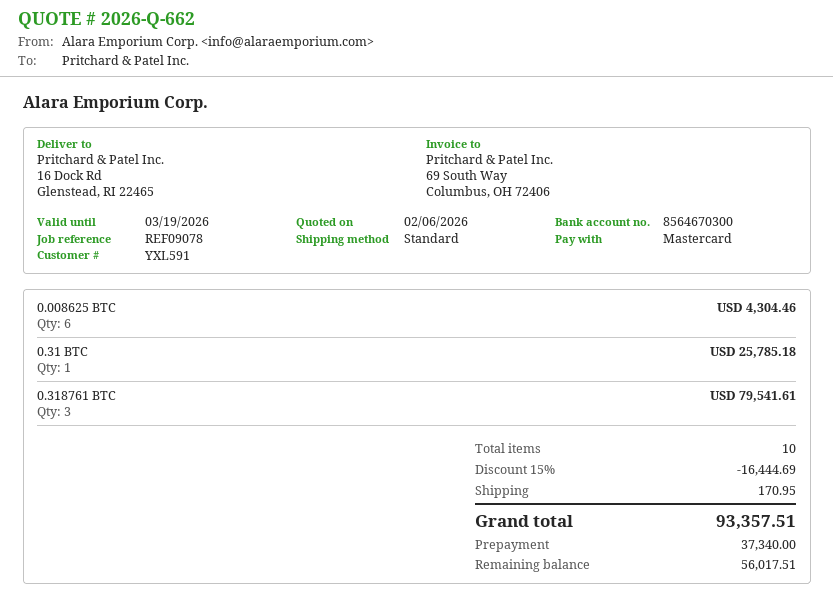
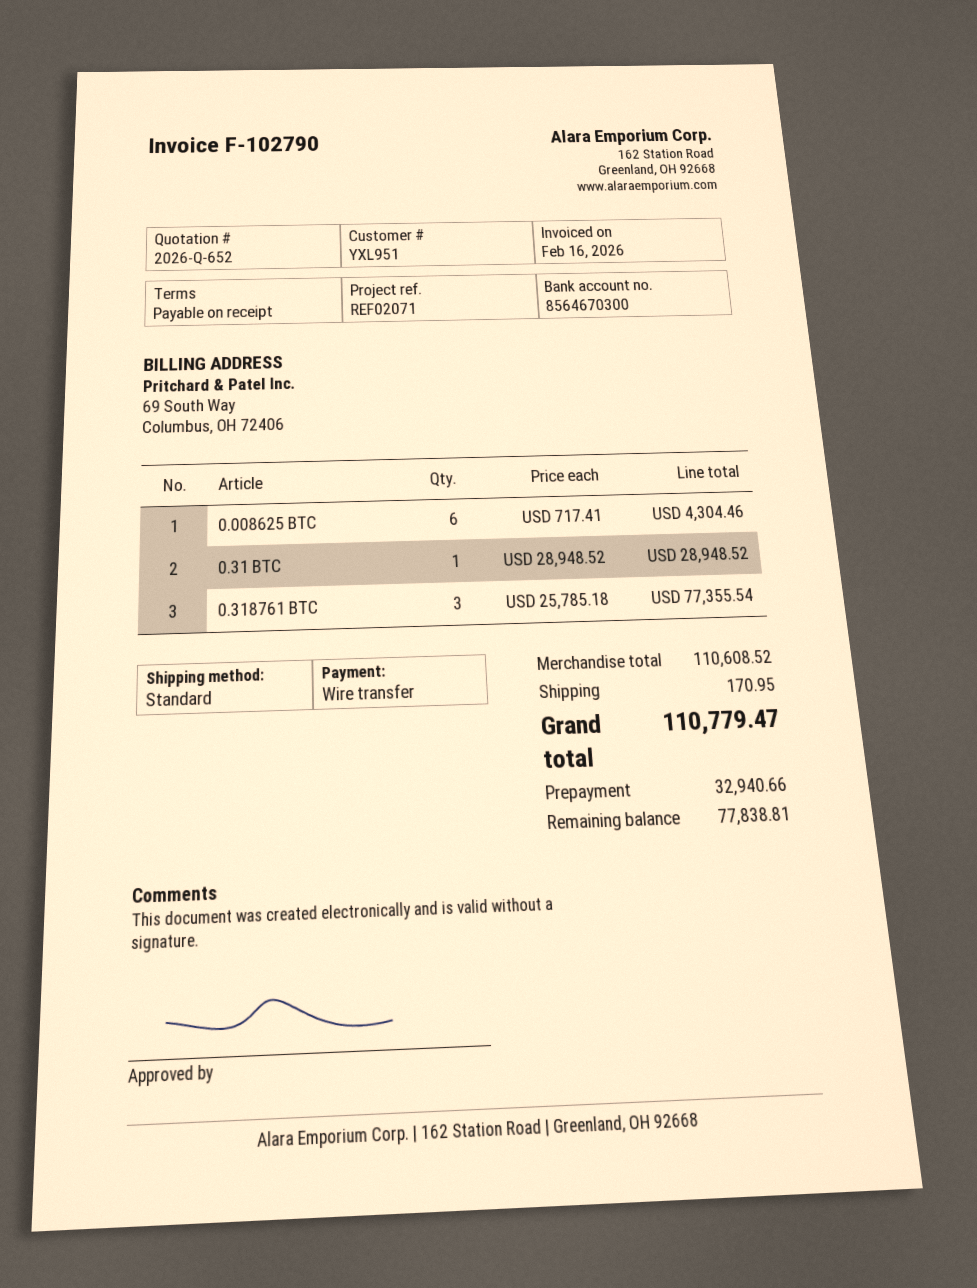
quote number: 2026-Q-662 -> 2026-Q-652
customer number: YXL591 -> YXL951
reference: REF09078 -> REF02071
payment method: Mastercard -> bank transfer
0.31 BTC: 1 for 25785.18 -> 1 for 28948.52
0.318761 BTC: 3 for 79541.61 -> 3 for 77355.54
discount: 15% = 16444.69 -> none
total: 93357.51 -> 110779.47
deposit: 37340.00 -> 32940.66
balance: 56017.51 -> 77838.81

